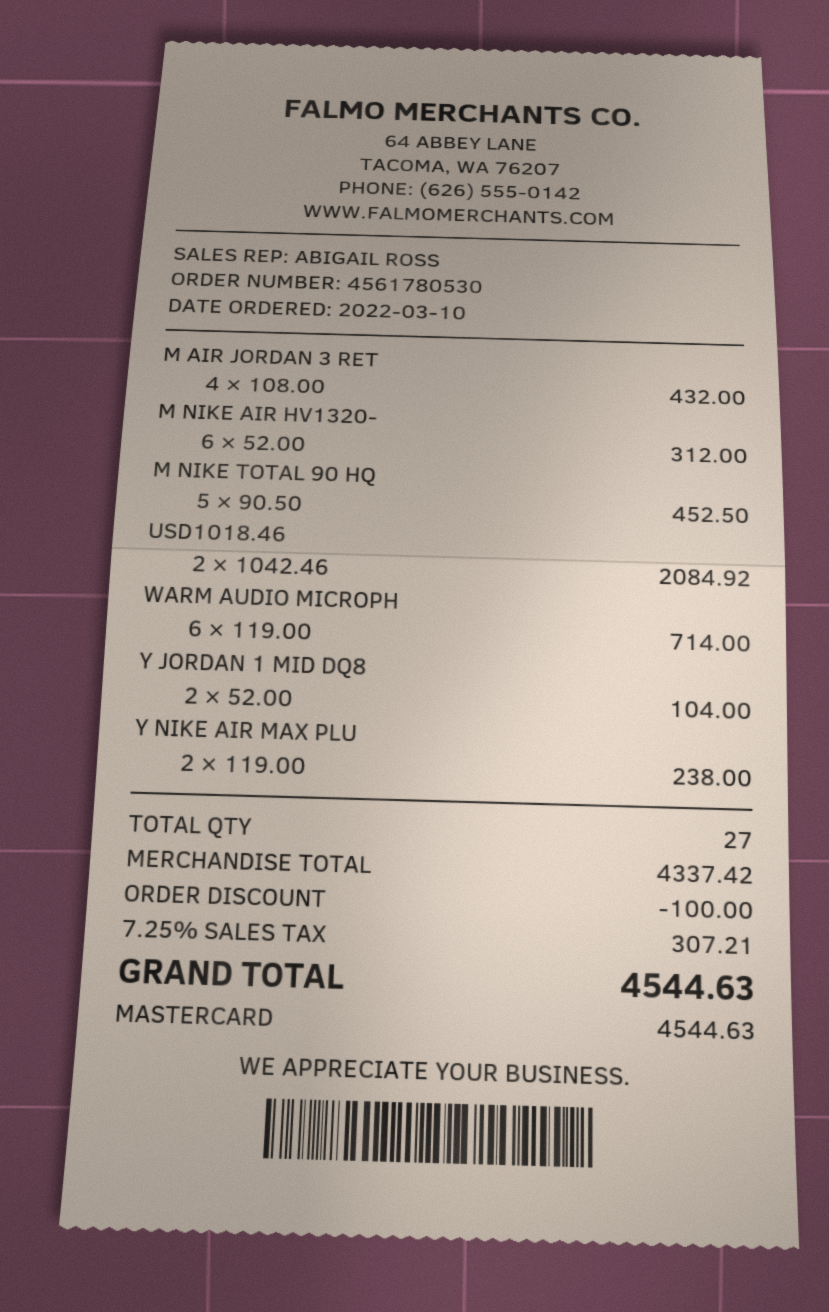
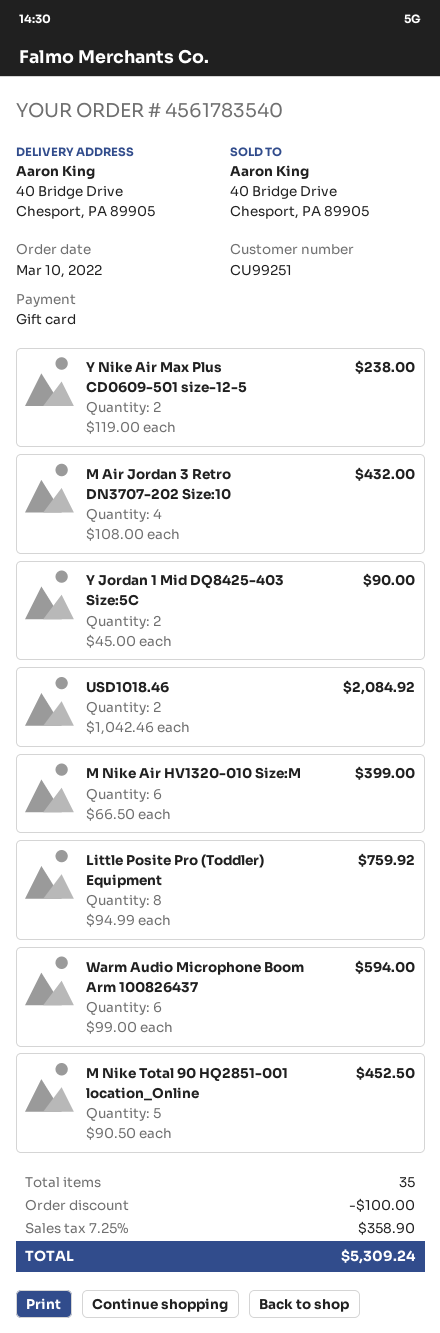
order number: 4561780530 -> 4561783540
payment method: Mastercard -> gift card
M NIKE AIR HV1320-: 6 x 52.00 = 312.00 -> 6 x 66.50 = 399.00
WARM AUDIO MICROPH: 6 x 119.00 = 714.00 -> 6 x 99.00 = 594.00
Y JORDAN 1 MID DQ8: 2 x 52.00 = 104.00 -> 2 x 45.00 = 90.00
Little Posite Pro (Toddler) Equipment: none -> 8 x 94.99 = 759.92
total quantity: 27 -> 35
tax: 7.25% = 307.21 -> 7.25% = 358.90
total: 4544.63 -> 5309.24

